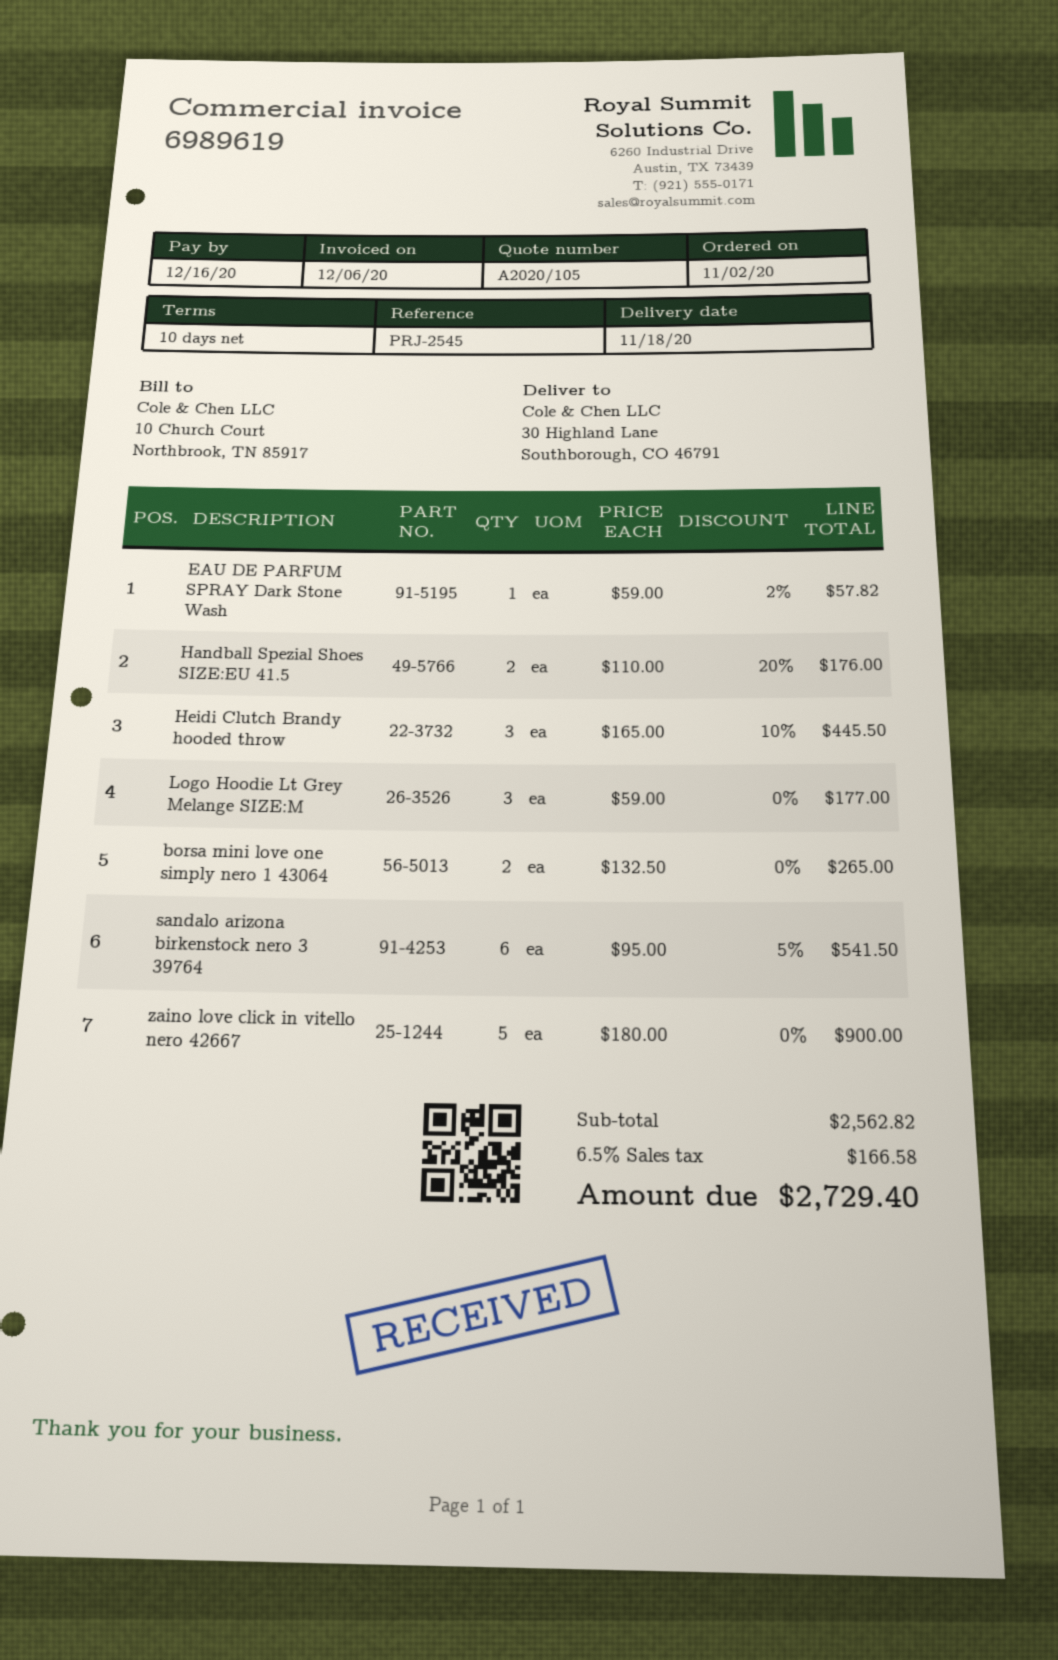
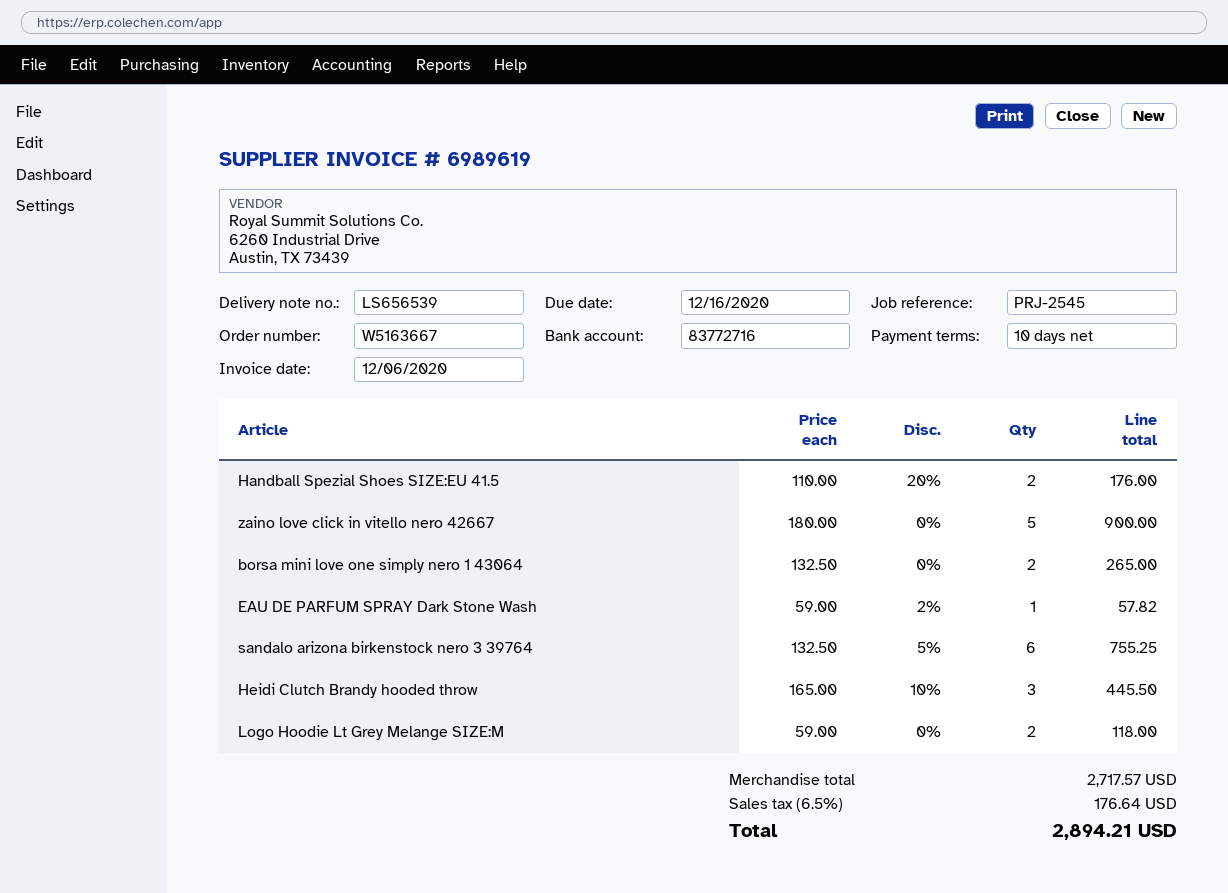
Logo Hoodie Lt Grey Melange SIZE:M: 3 x 59.00 = 177.00 -> 2 x 59.00 = 118.00
sandalo arizona birkenstock nero 3 39764: 6 x 95.00 - 5% = 541.50 -> 6 x 132.50 - 5% = 755.25
subtotal: 2562.82 -> 2717.57
tax: 6.5% = 166.58 -> 6.5% = 176.64
total: 2729.40 -> 2894.21

